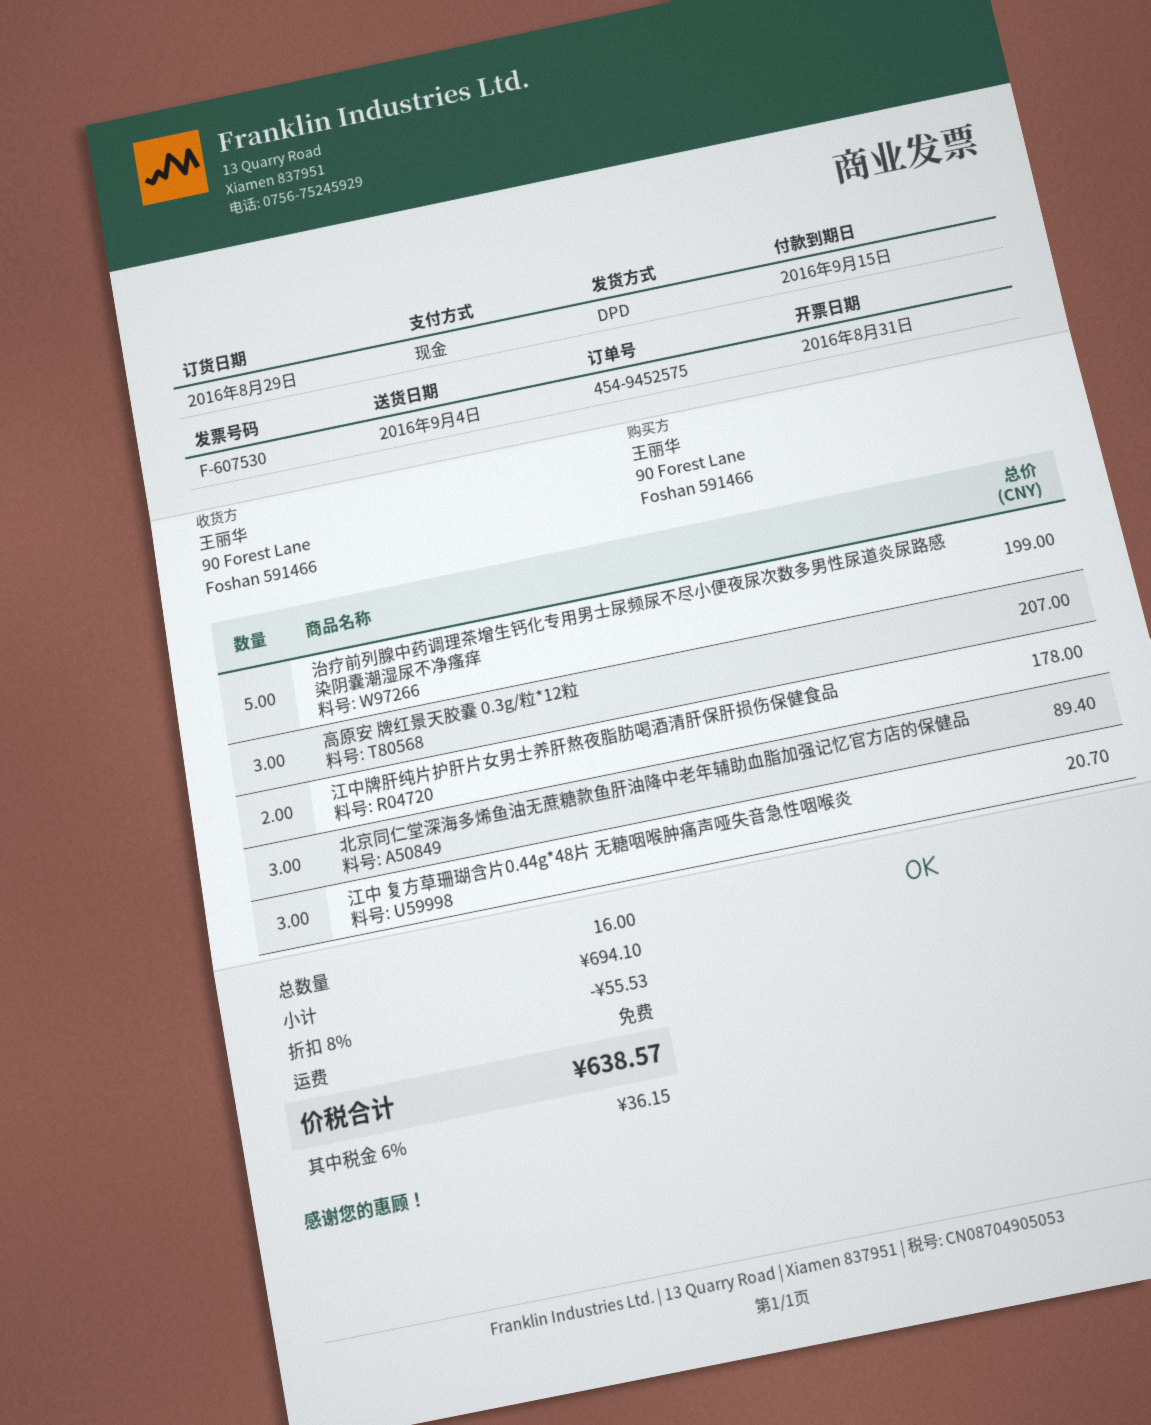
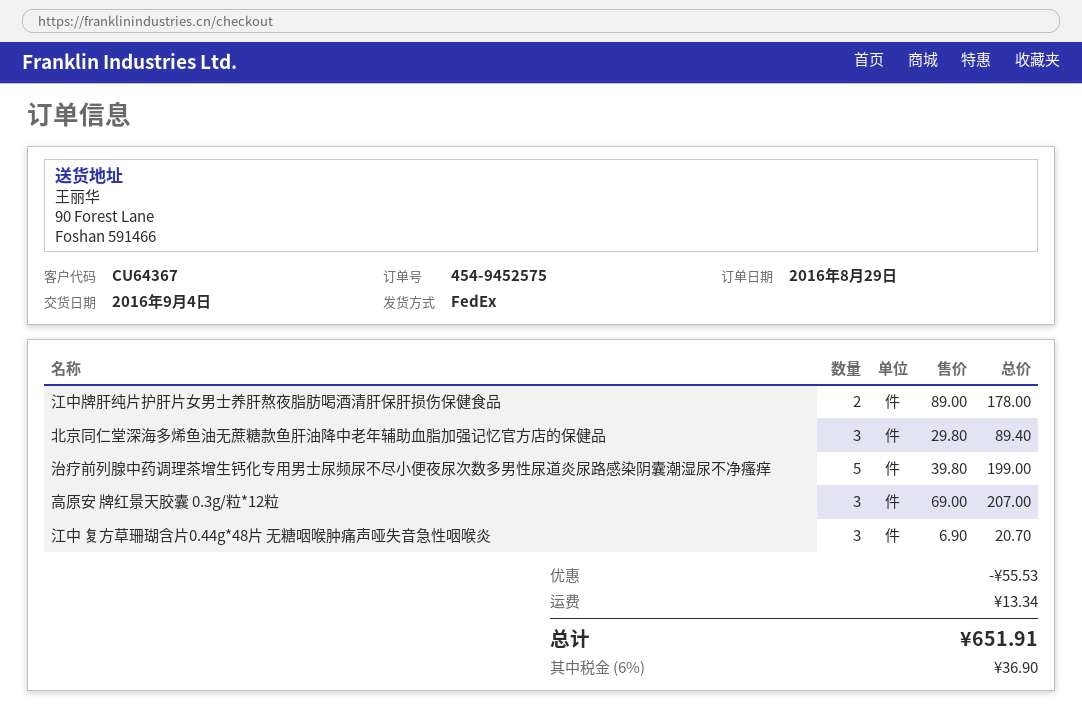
shipping method: DPD -> FedEx
shipping: 0.00 -> 13.34
tax: 6% = 36.15 -> 6% = 36.90
total: 638.57 -> 651.91

